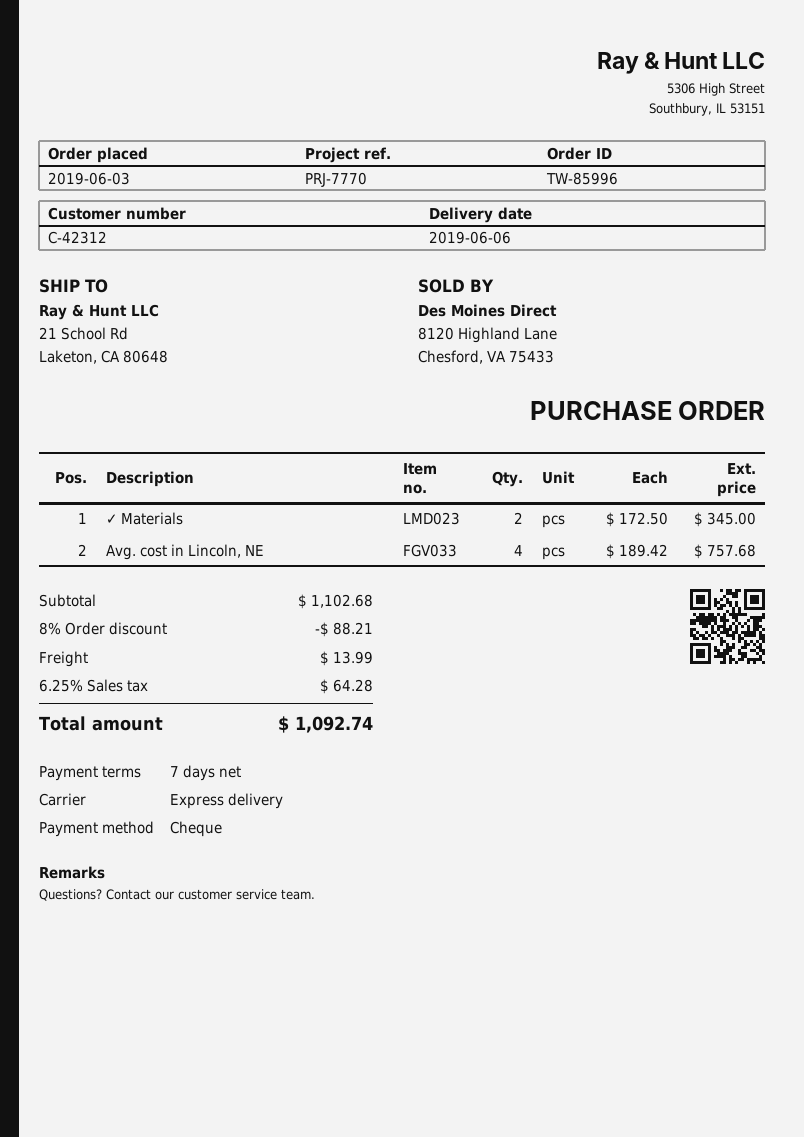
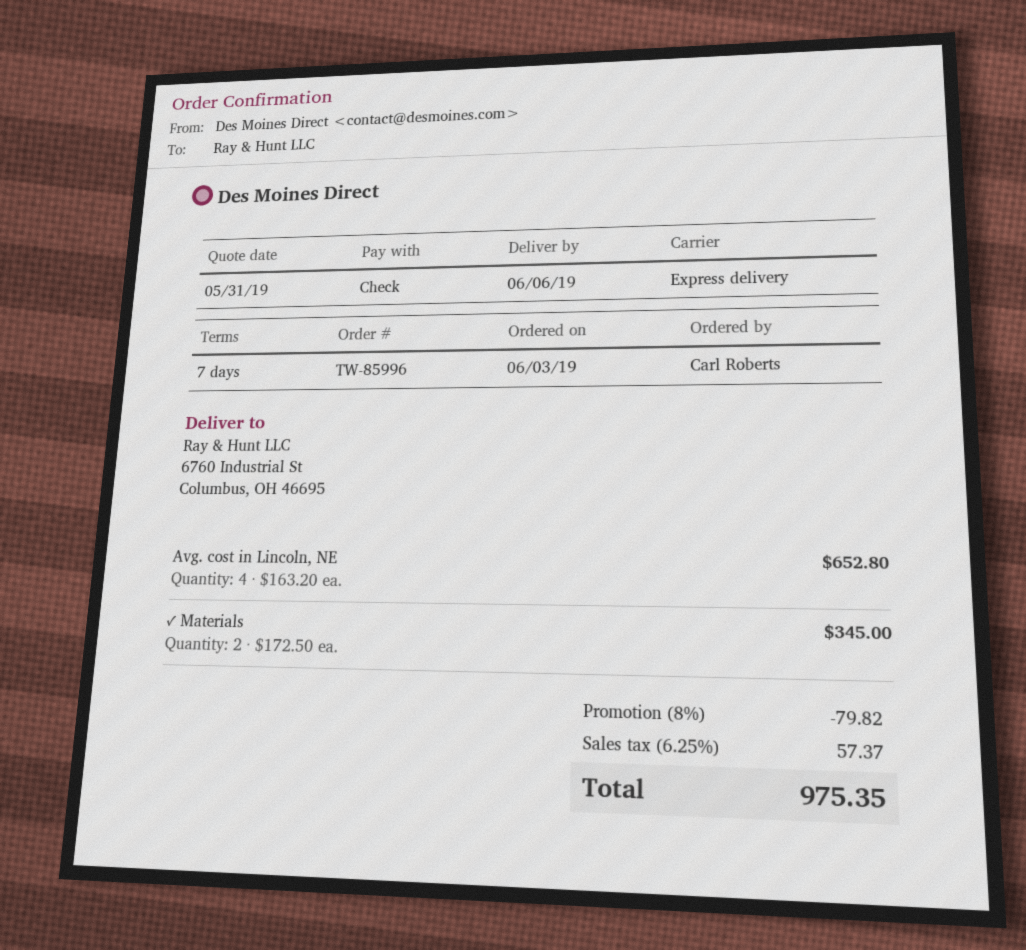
ship to: 21 School Rd, Laketon, CA 80648 -> 6760 Industrial St, Columbus, OH 46695
Avg. cost in Lincoln, NE: 4 x 189.42 = 757.68 -> 4 x 163.20 = 652.80
discount: 8% = 88.21 -> 8% = 79.82
shipping: 13.99 -> none
tax: 6.25% = 64.28 -> 6.25% = 57.37
total: 1092.74 -> 975.35

